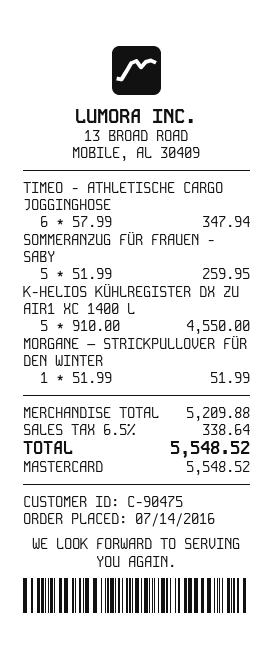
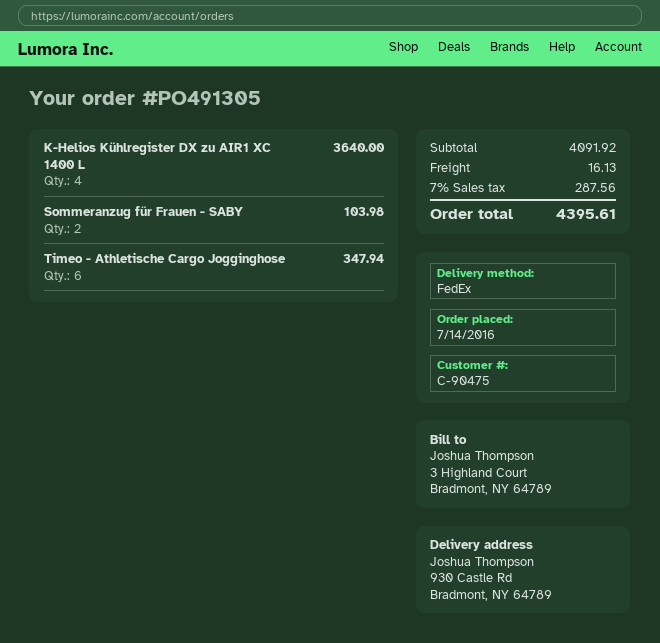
SOMMERANZUG FÜR FRAUEN - SABY: 5 for 259.95 -> 2 for 103.98
K-HELIOS KÜHLREGISTER DX ZU AIR1 XC 1400 L: 5 for 4550.00 -> 4 for 3640.00
MORGANE – STRICKPULLOVER FÜR DEN WINTER: 1 for 51.99 -> none
subtotal: 5209.88 -> 4091.92
shipping: none -> 16.13
tax: 6.5% = 338.64 -> 7% = 287.56
total: 5548.52 -> 4395.61

